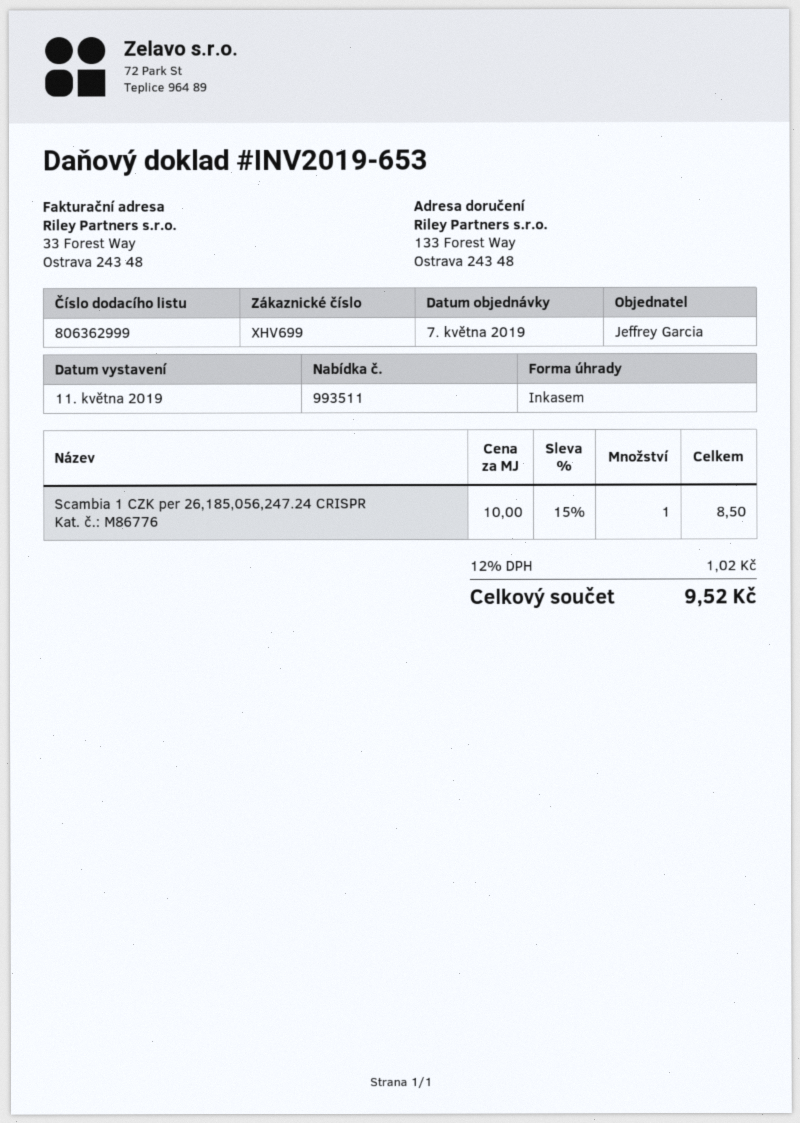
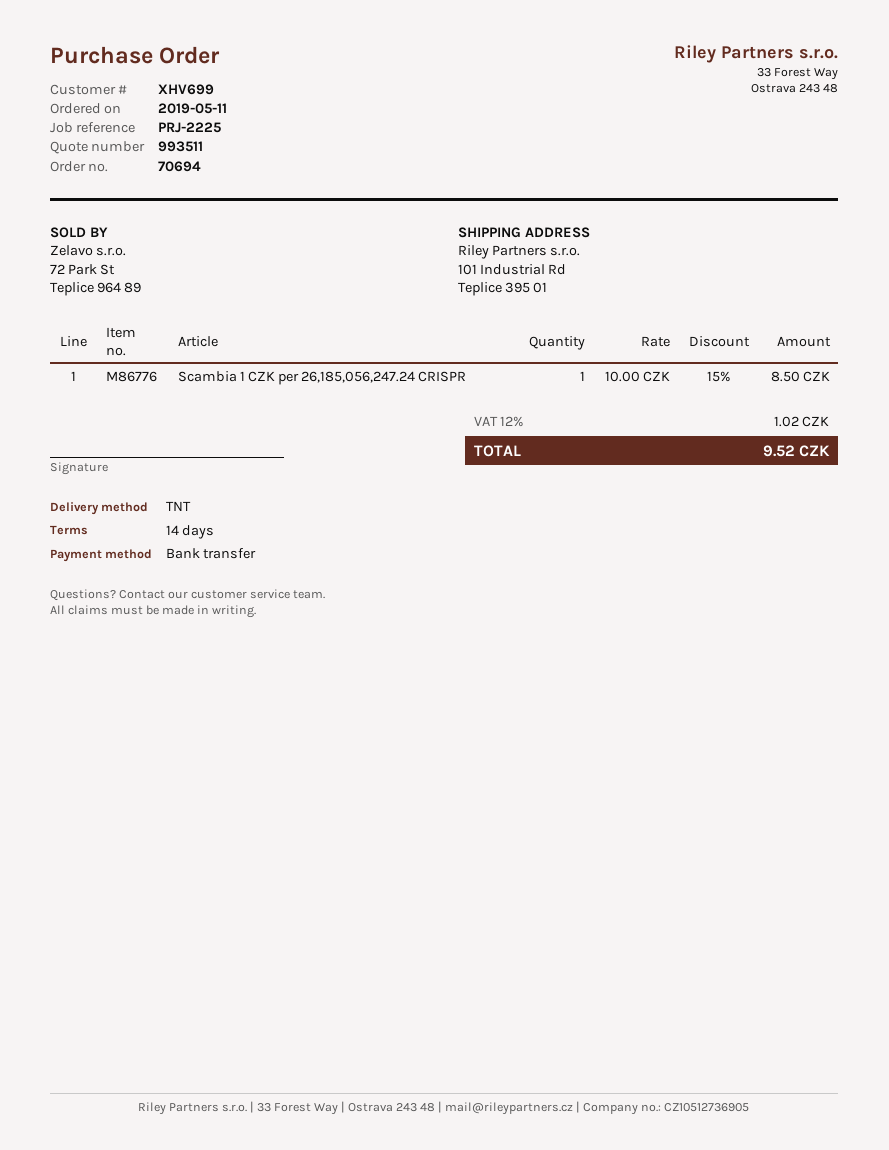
order date: 2019-05-07 -> 2019-05-11
payment method: direct debit -> bank transfer
ship to: 133 Forest Way, Ostrava 243 48 -> 101 Industrial Rd, Teplice 395 01

